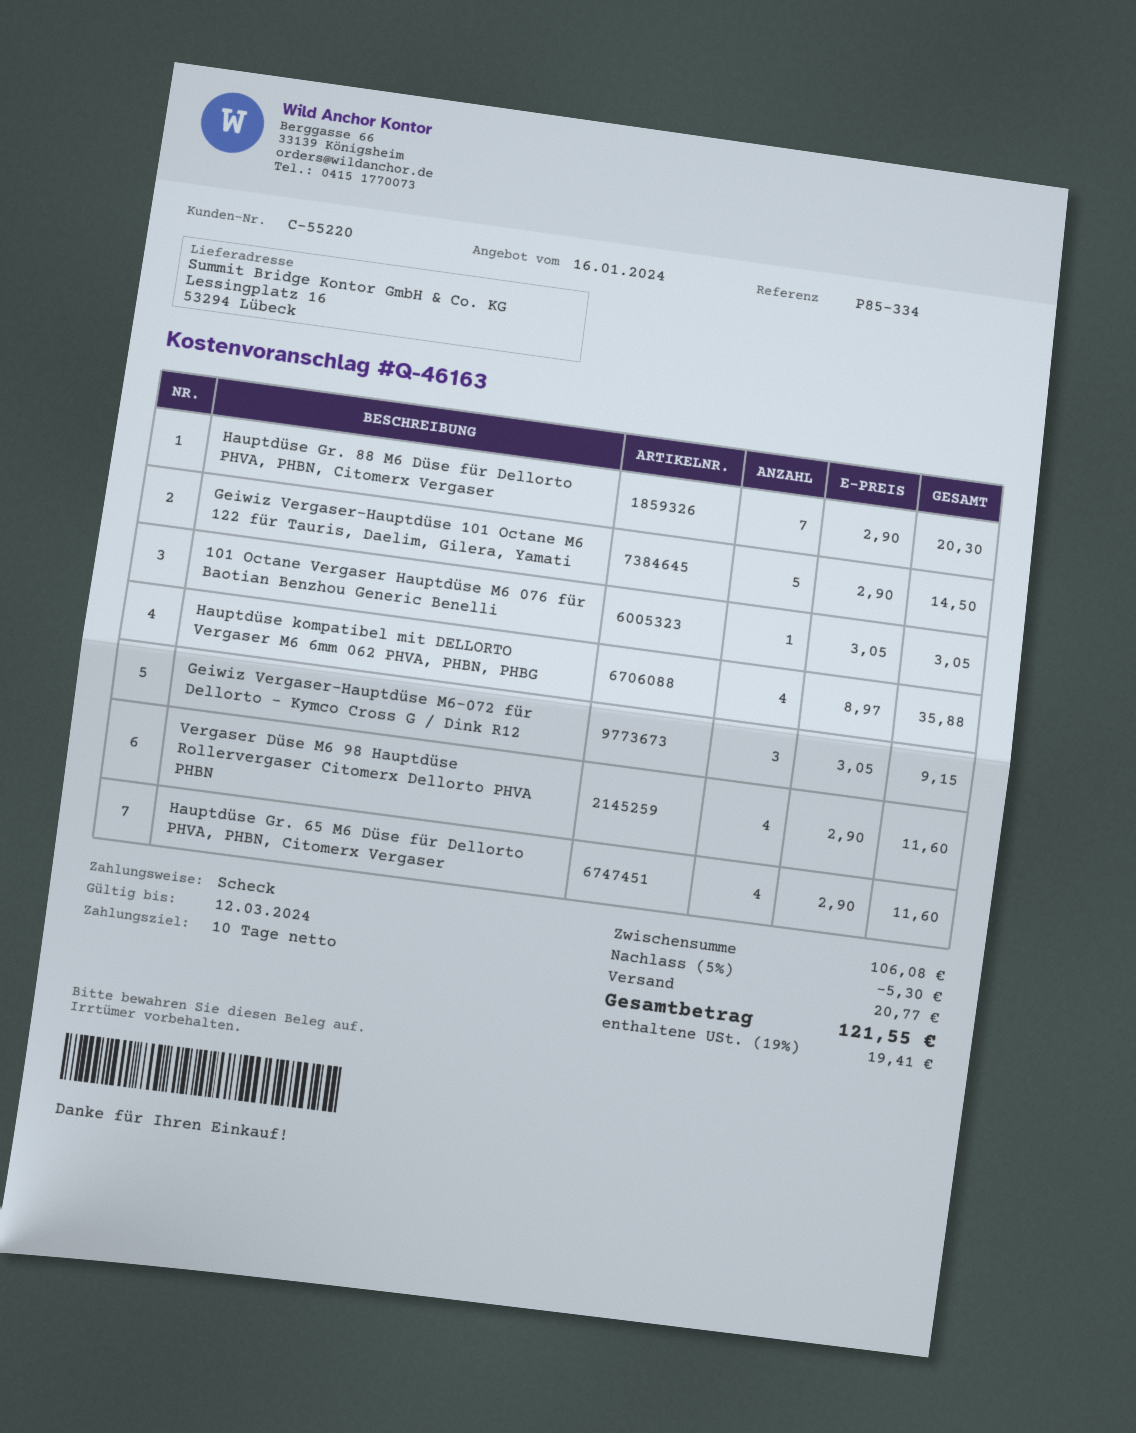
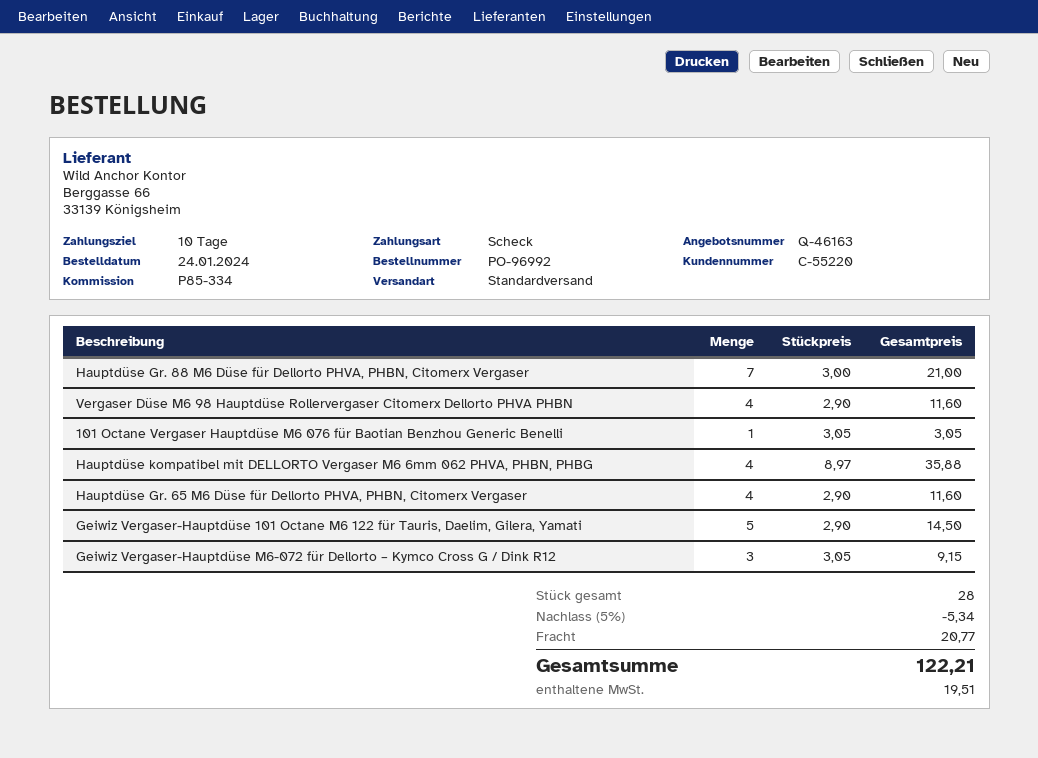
Hauptdüse Gr. 88 M6 Düse für Dellorto PHVA, PHBN, Citomerx Vergaser: 7 x 2.90 = 20.30 -> 7 x 3.00 = 21.00
discount: 5% = 5.30 -> 5% = 5.34
tax: 19.41 -> 19.51
total: 121.55 -> 122.21

